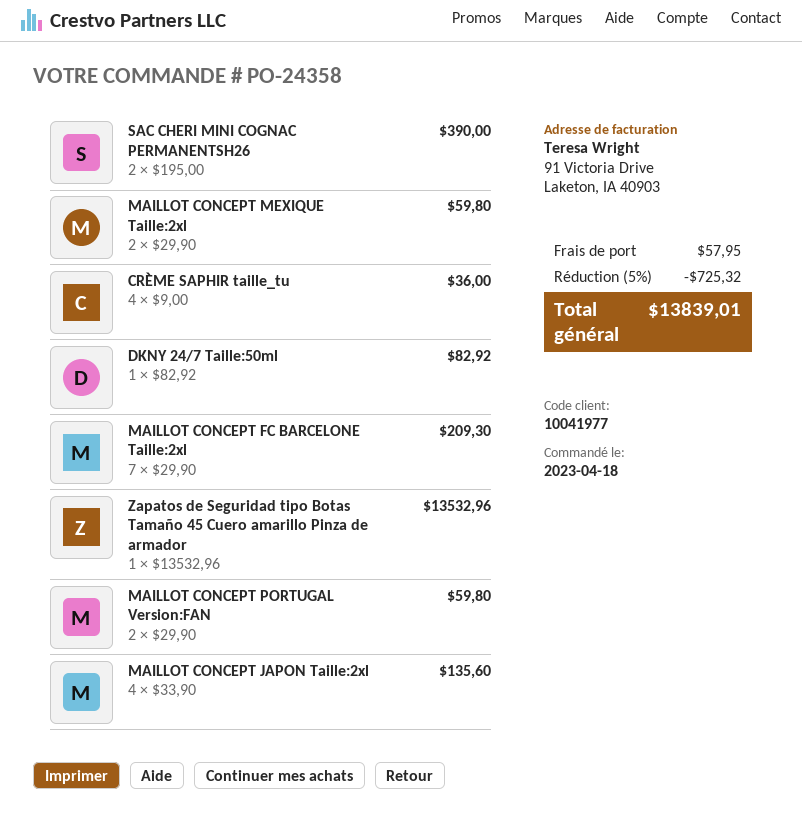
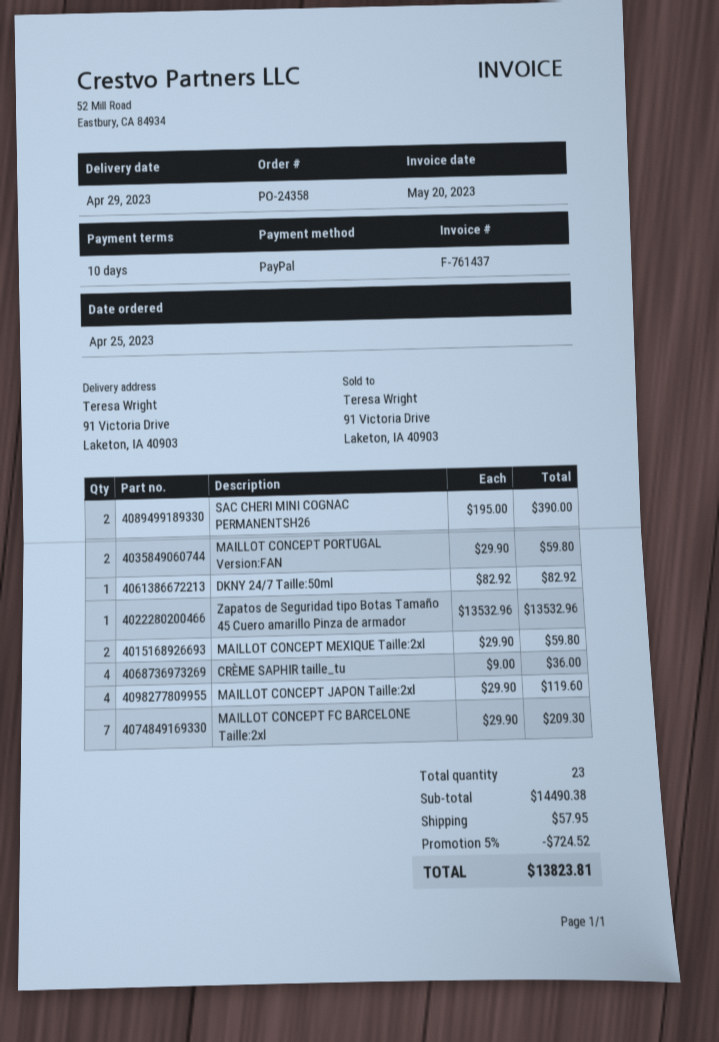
order date: 2023-04-18 -> 2023-04-25
MAILLOT CONCEPT JAPON Taille:2xl: 4 x 33.90 = 135.60 -> 4 x 29.90 = 119.60
discount: 5% = 725.32 -> 5% = 724.52
total: 13839.01 -> 13823.81

